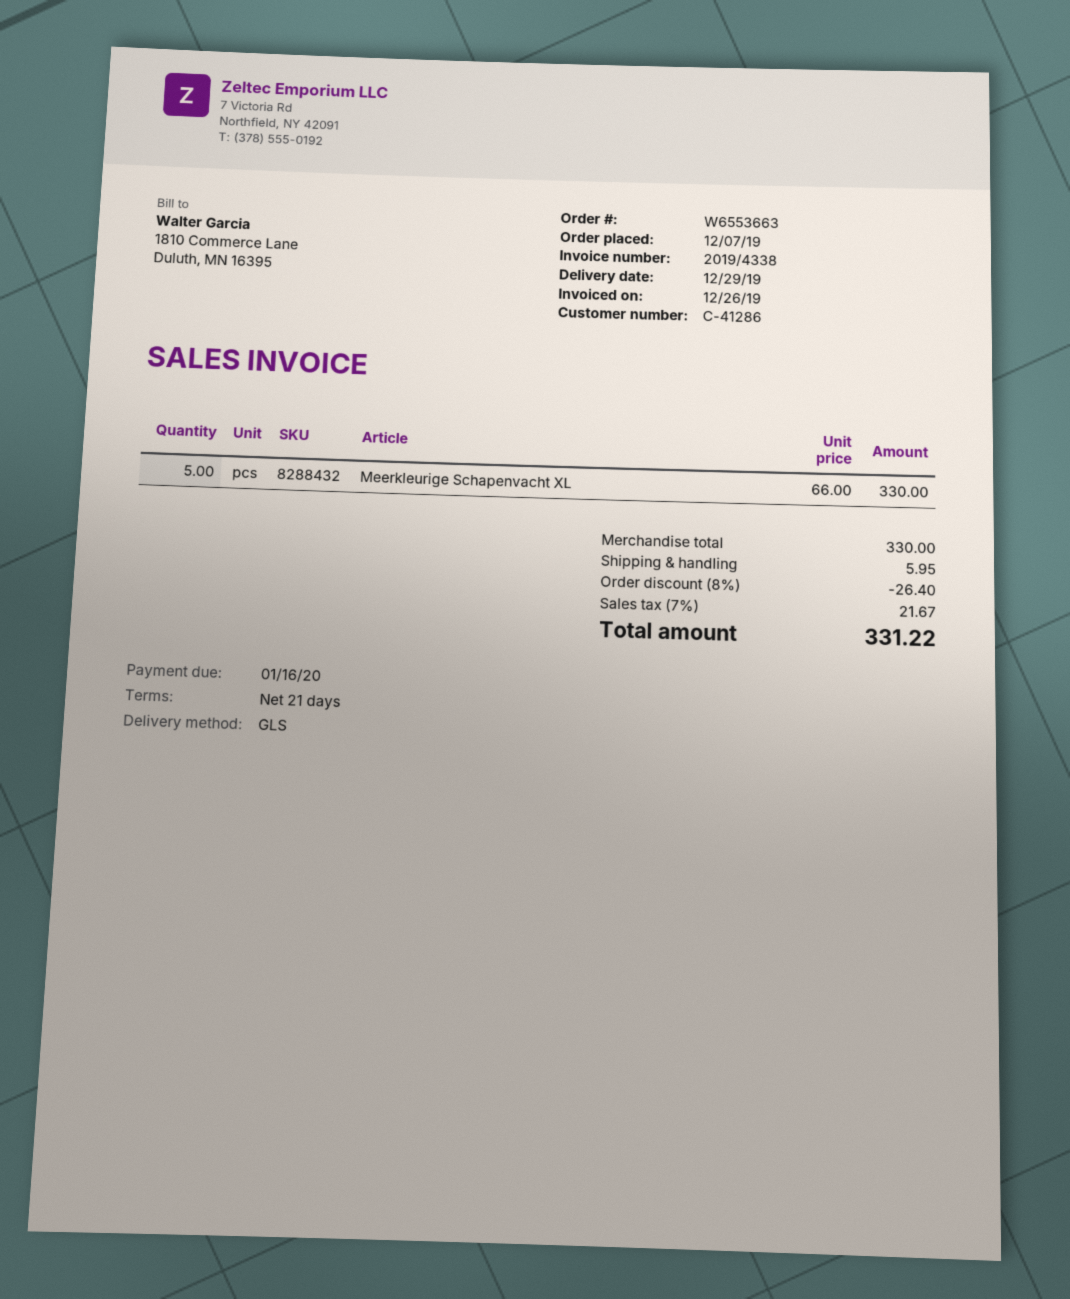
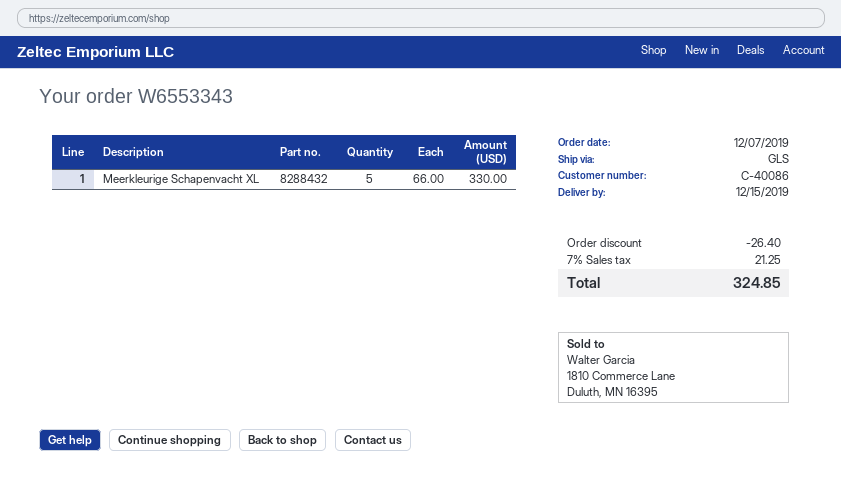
order number: W6553663 -> W6553343
delivery date: 2019-12-29 -> 2019-12-15
customer number: C-41286 -> C-40086
shipping: 5.95 -> none
tax: 7% = 21.67 -> 7% = 21.25
total: 331.22 -> 324.85

